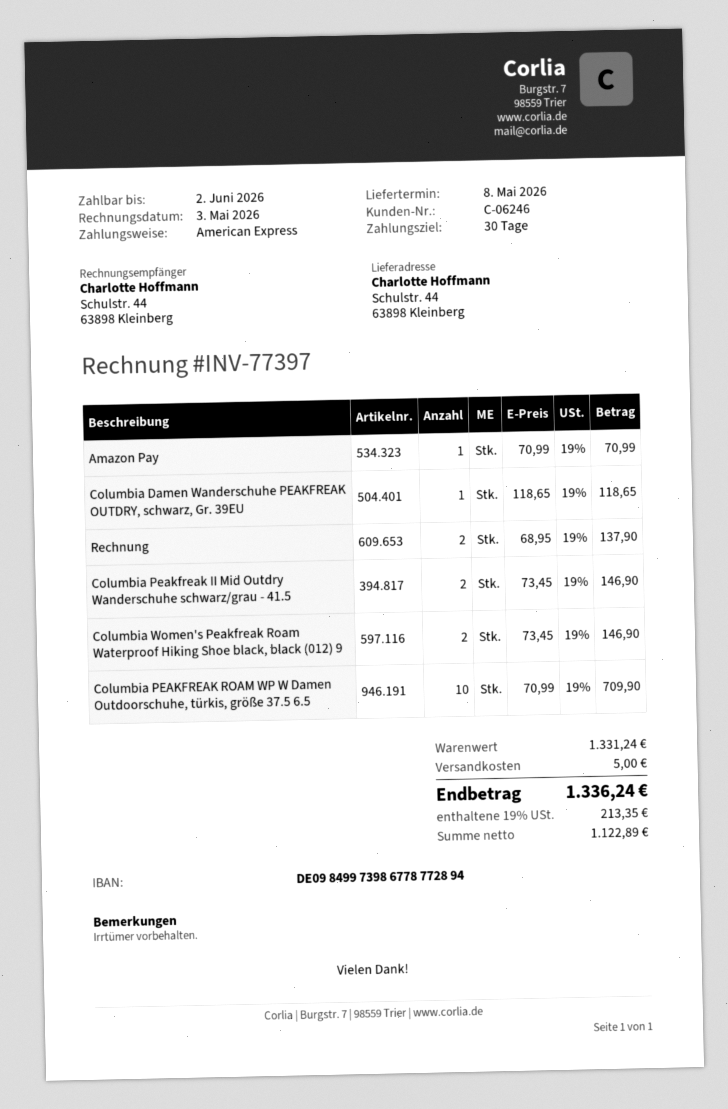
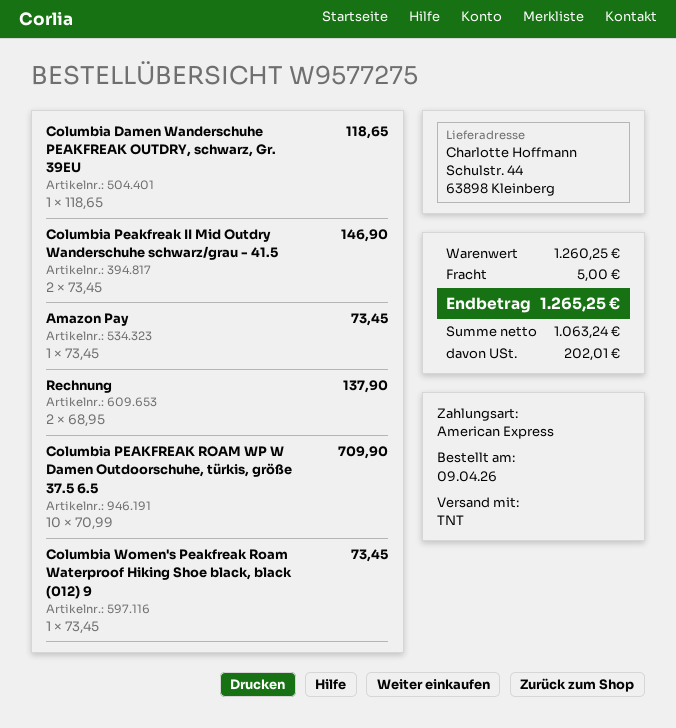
Amazon Pay: 1 x 70.99 = 70.99 -> 1 x 73.45 = 73.45
Columbia Women's Peakfreak Roam Waterproof Hiking Shoe black, black (012) 9: 2 x 73.45 = 146.90 -> 1 x 73.45 = 73.45
subtotal: 1331.24 -> 1260.25
net: 1122.89 -> 1063.24
tax: 213.35 -> 202.01
total: 1336.24 -> 1265.25

